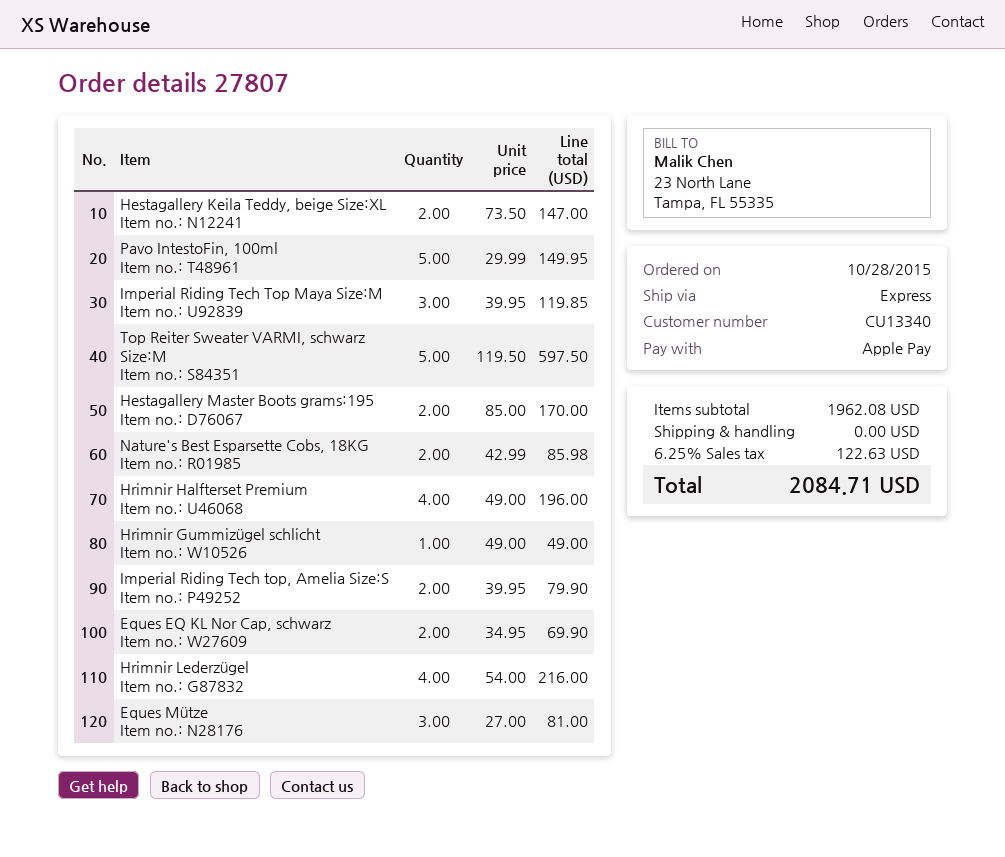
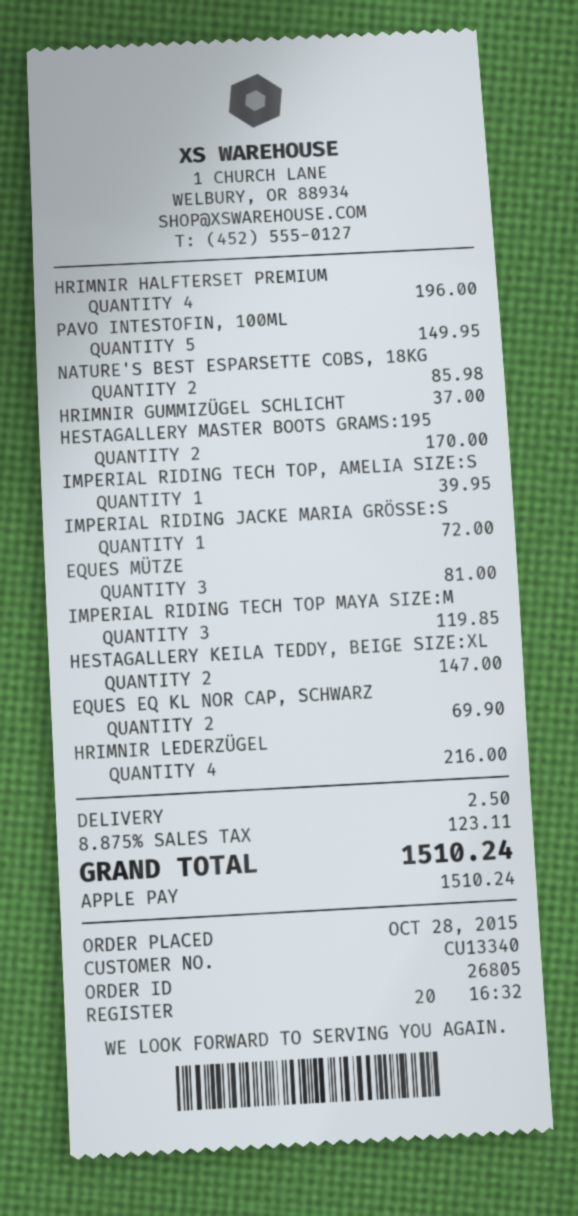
order number: 27807 -> 26805
Top Reiter Sweater VARMI, schwarz Size:M: 5 for 597.50 -> none
Hrimnir Gummizügel schlicht: 1 for 49.00 -> 1 for 37.00
Imperial Riding Tech top, Amelia Size:S: 2 for 79.90 -> 1 for 39.95
IMPERIAL RIDING JACKE MARIA GRÖSSE:S: none -> 1 for 72.00
shipping: 0.00 -> 2.50
tax: 6.25% = 122.63 -> 8.875% = 123.11
total: 2084.71 -> 1510.24

